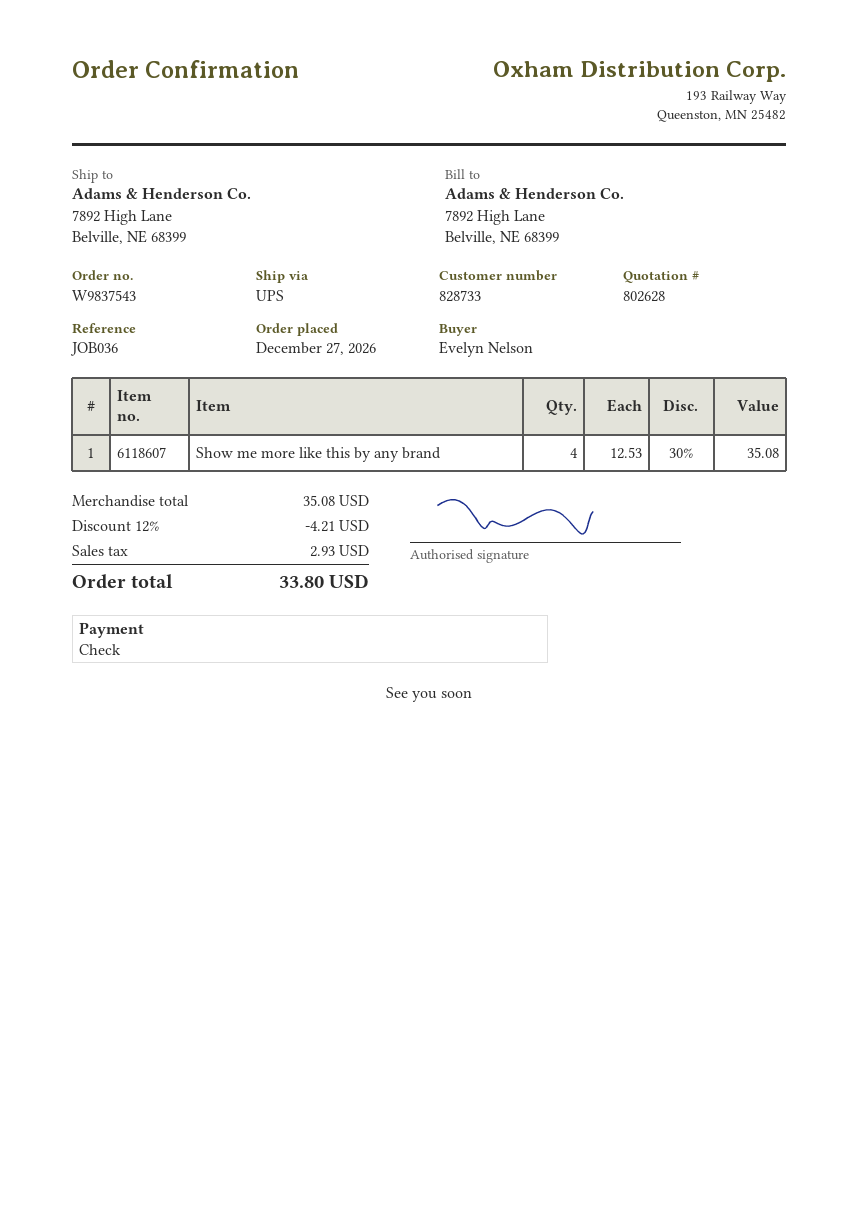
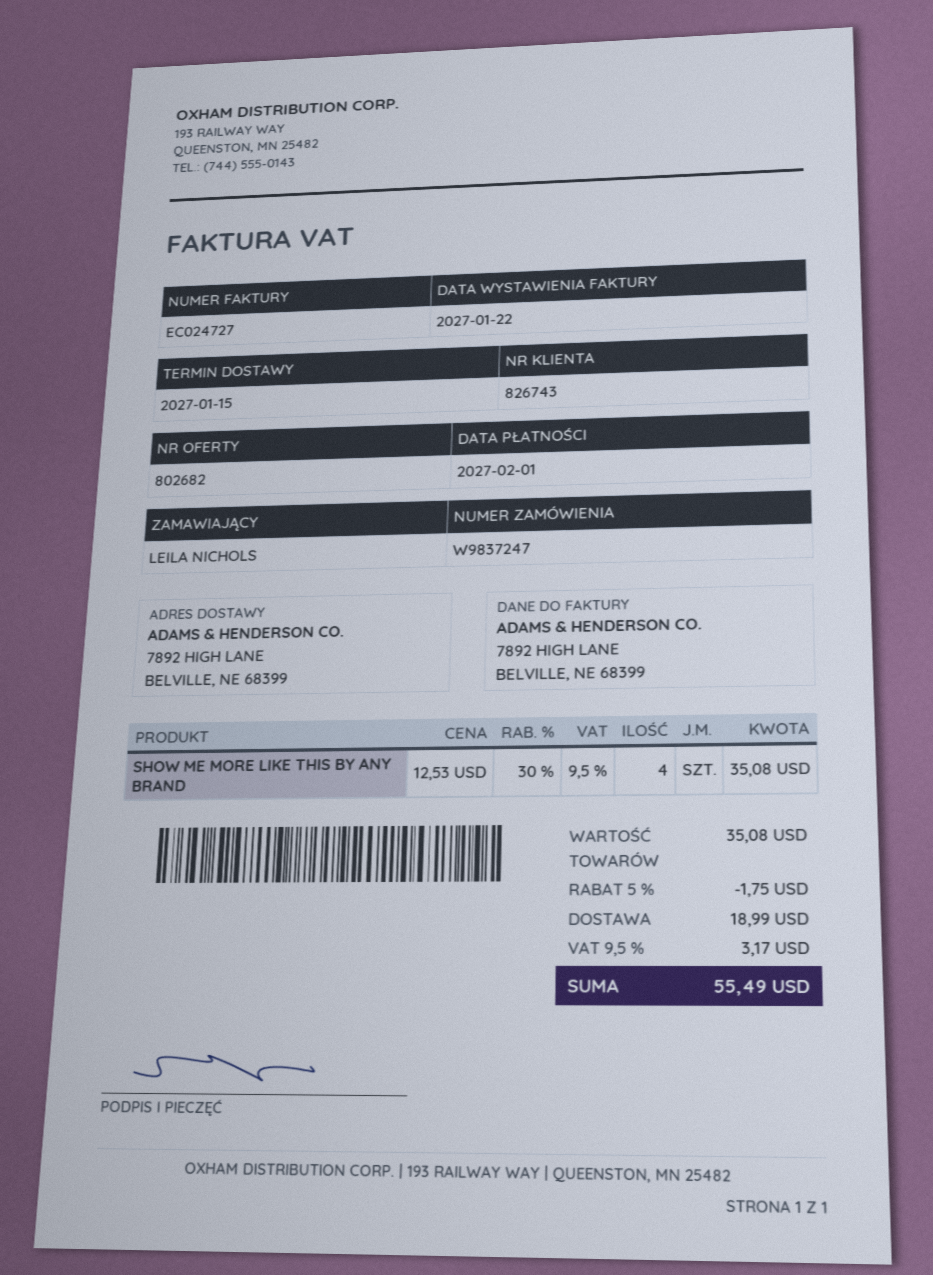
quote number: 802628 -> 802682
order number: W9837543 -> W9837247
customer number: 828733 -> 826743
ordered by: Evelyn Nelson -> LEILA NICHOLS
discount: 12% = 4.21 -> 5% = 1.75
shipping: none -> 18.99
tax: 2.93 -> 3.17
total: 33.80 -> 55.49

